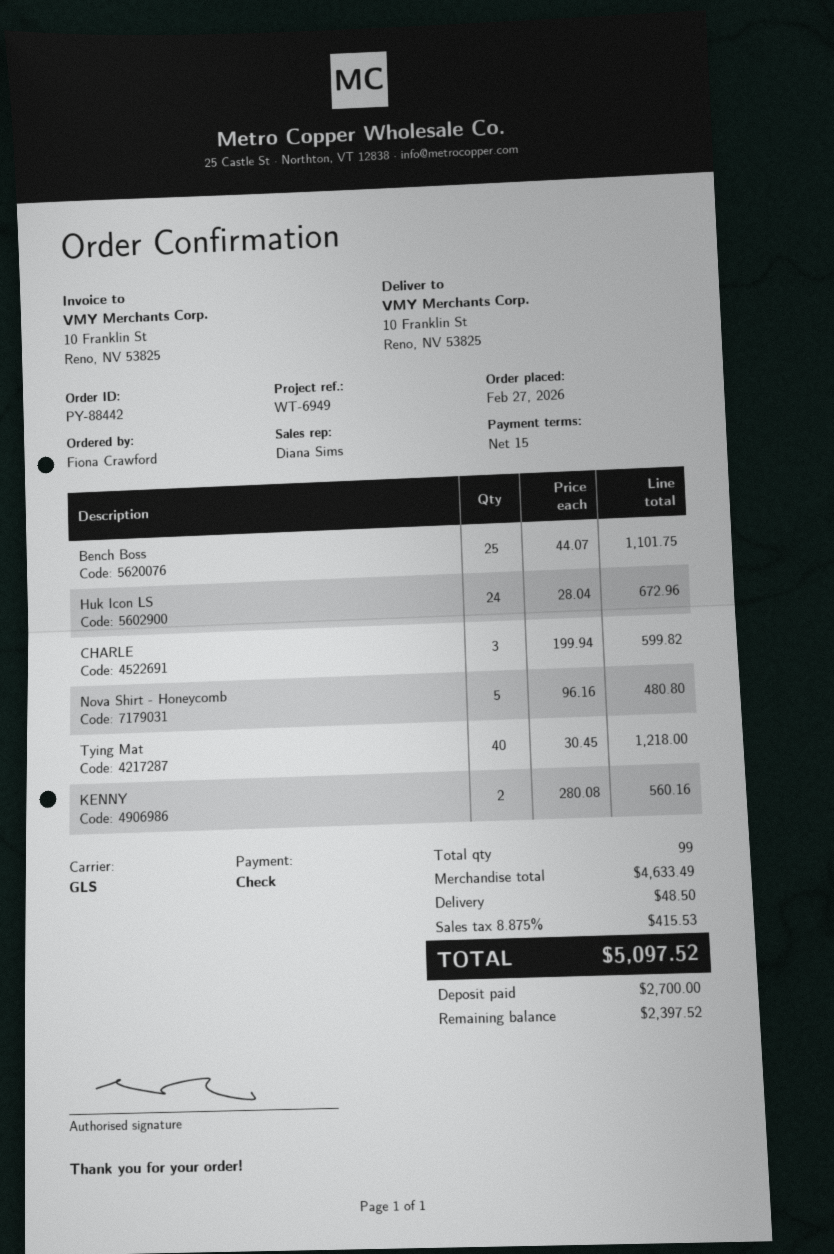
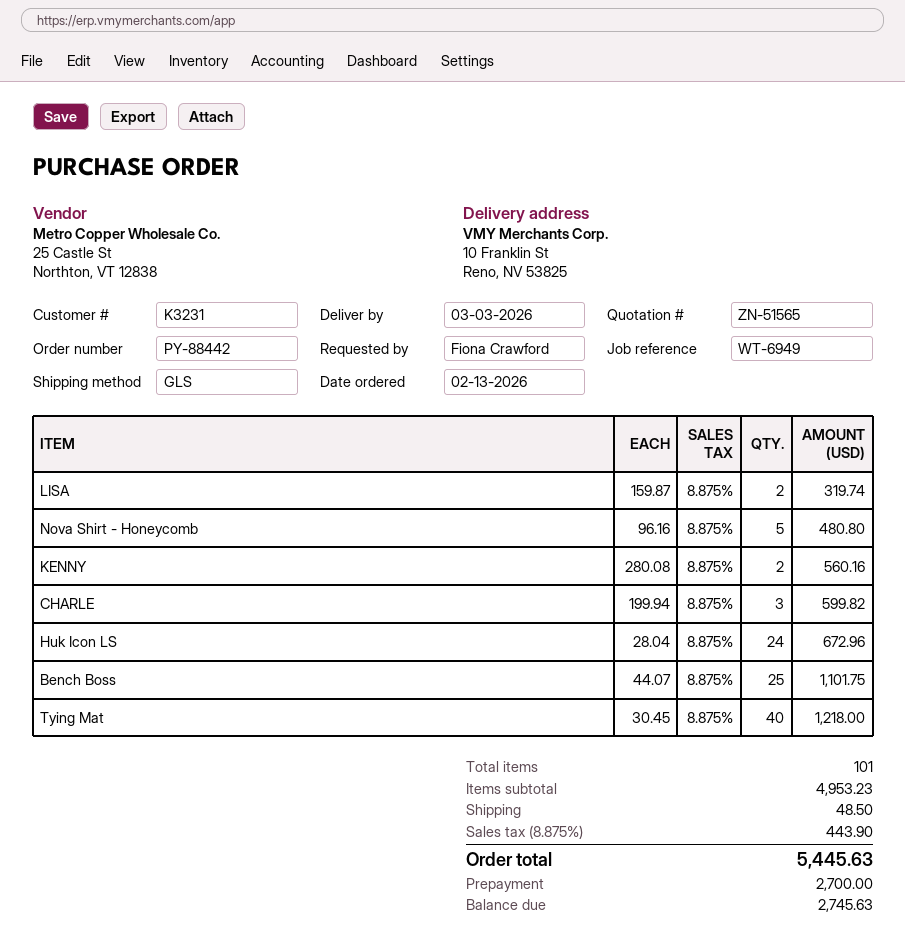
order date: 2026-02-27 -> 2026-02-13
LISA: none -> 2 x 159.87 = 319.74
total quantity: 99 -> 101
subtotal: 4633.49 -> 4953.23
tax: 8.875% = 415.53 -> 8.875% = 443.90
total: 5097.52 -> 5445.63
balance: 2397.52 -> 2745.63

